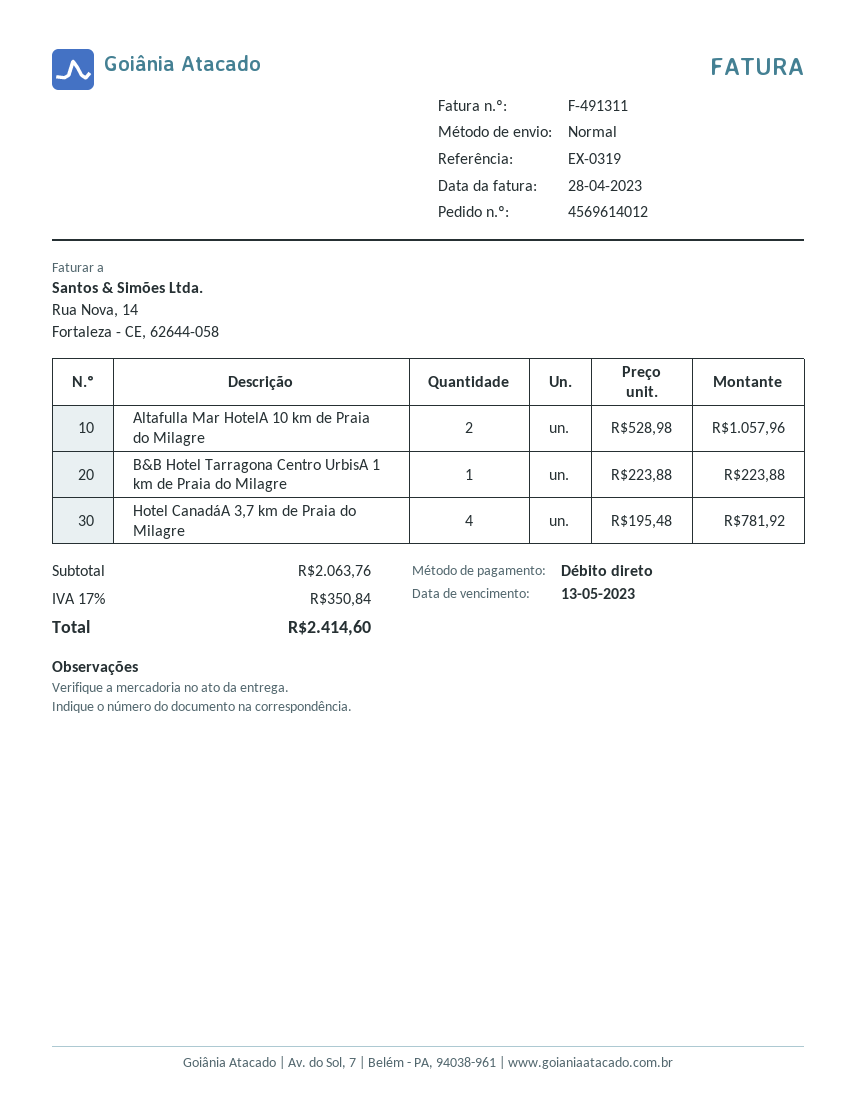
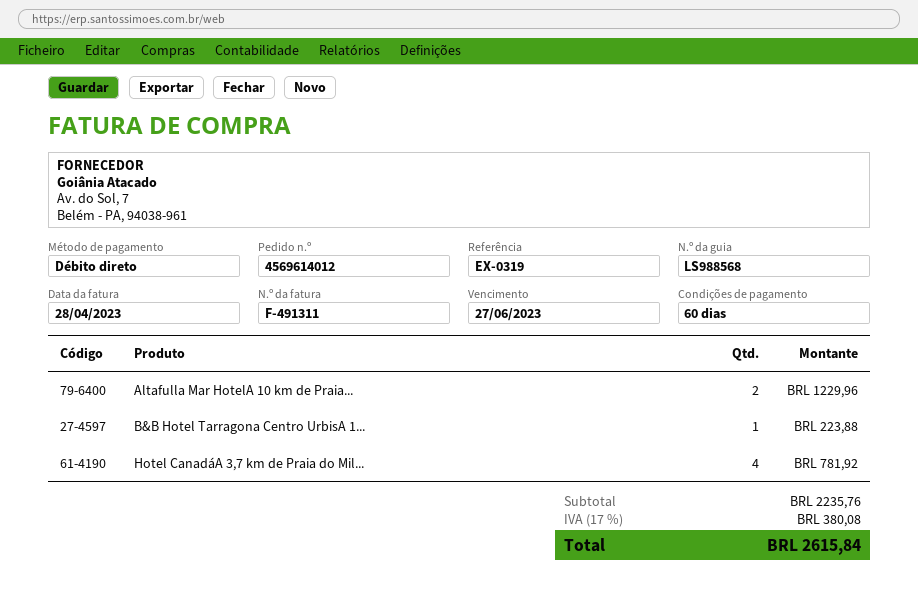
due date: 2023-05-13 -> 2023-06-27
Altafulla Mar HotelA 10 km de Praia do Milagre: 2 for 1057.96 -> 2 for 1229.96
subtotal: 2063.76 -> 2235.76
tax: 17% = 350.84 -> 17% = 380.08
total: 2414.60 -> 2615.84

